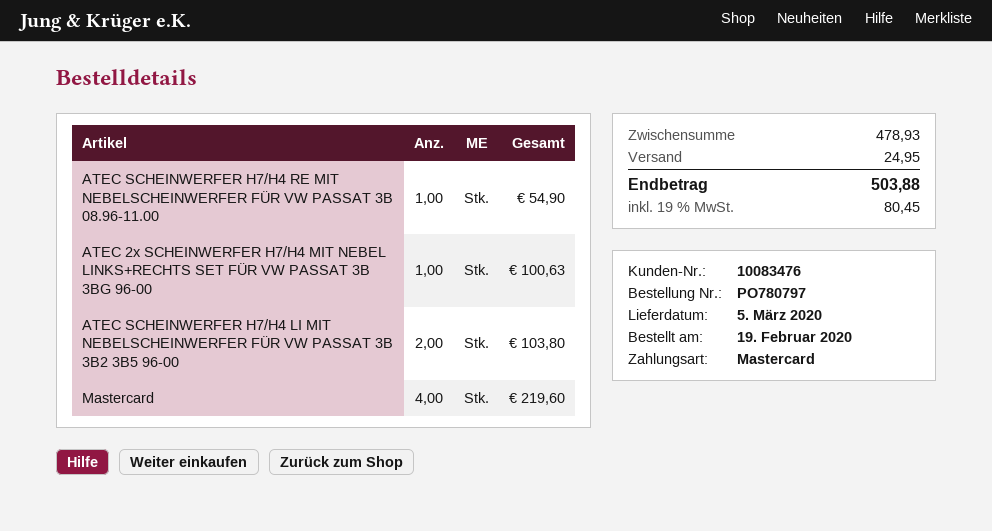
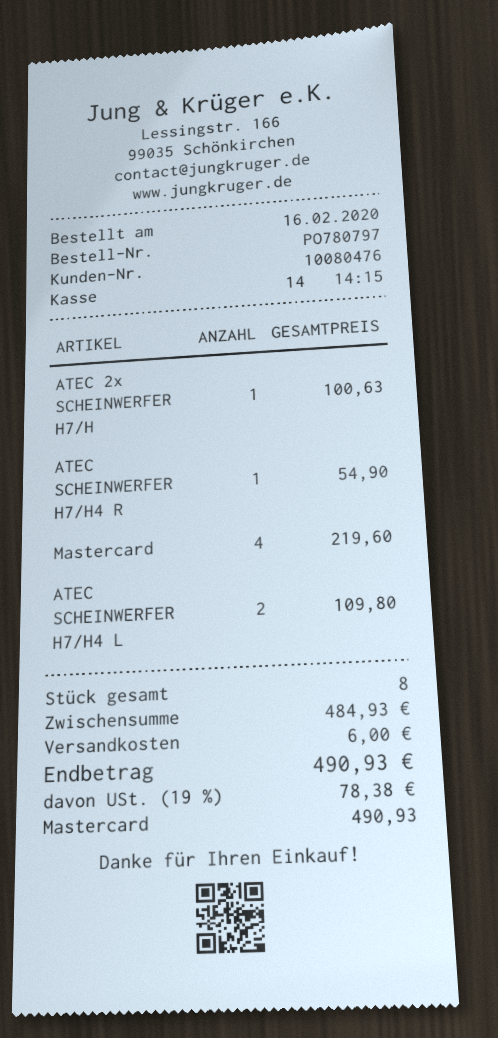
order date: 2020-02-19 -> 2020-02-16
customer number: 10083476 -> 10080476
ATEC SCHEINWERFER H7/H4 LI MIT NEBELSCHEINWERFER FÜR VW PASSAT 3B 3B2 3B5 96-00: 2 for 103.80 -> 2 for 109.80
subtotal: 478.93 -> 484.93
shipping: 24.95 -> 6.00
tax: 19% = 80.45 -> 19% = 78.38
total: 503.88 -> 490.93

